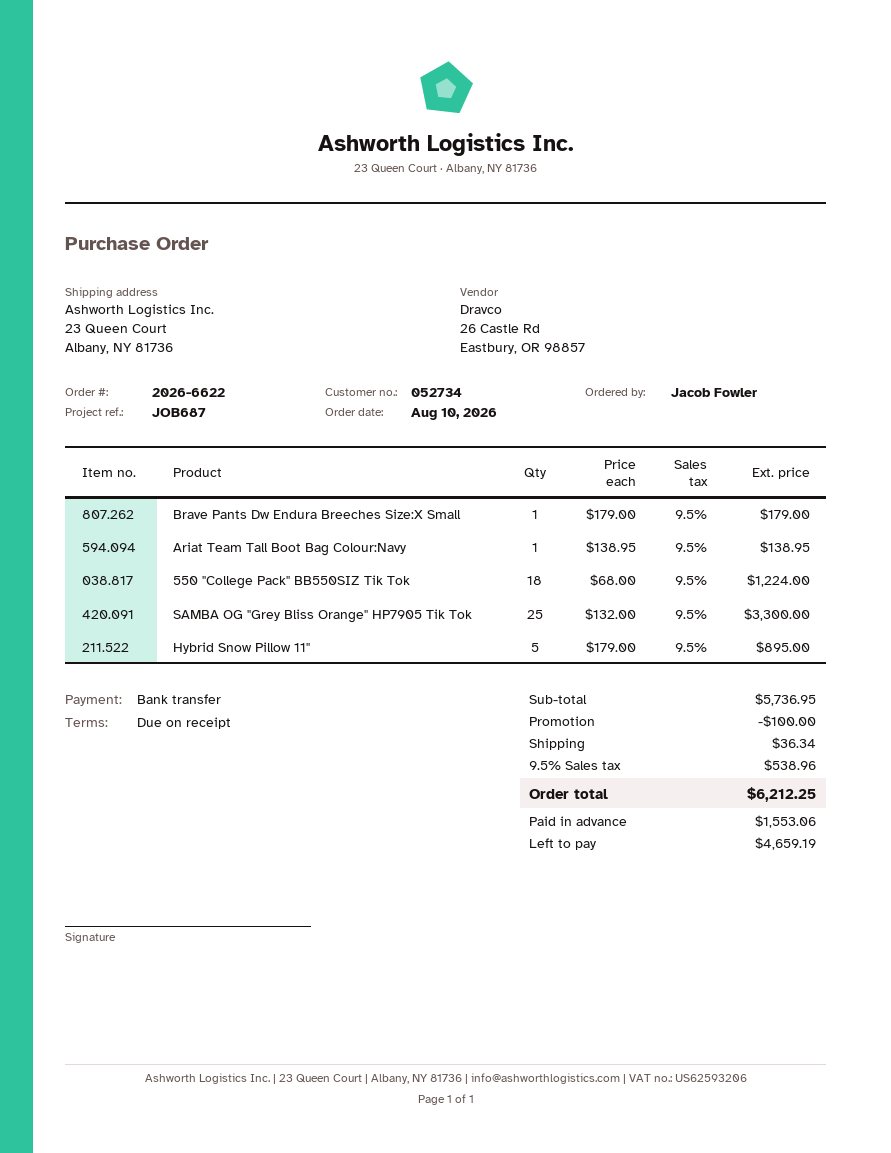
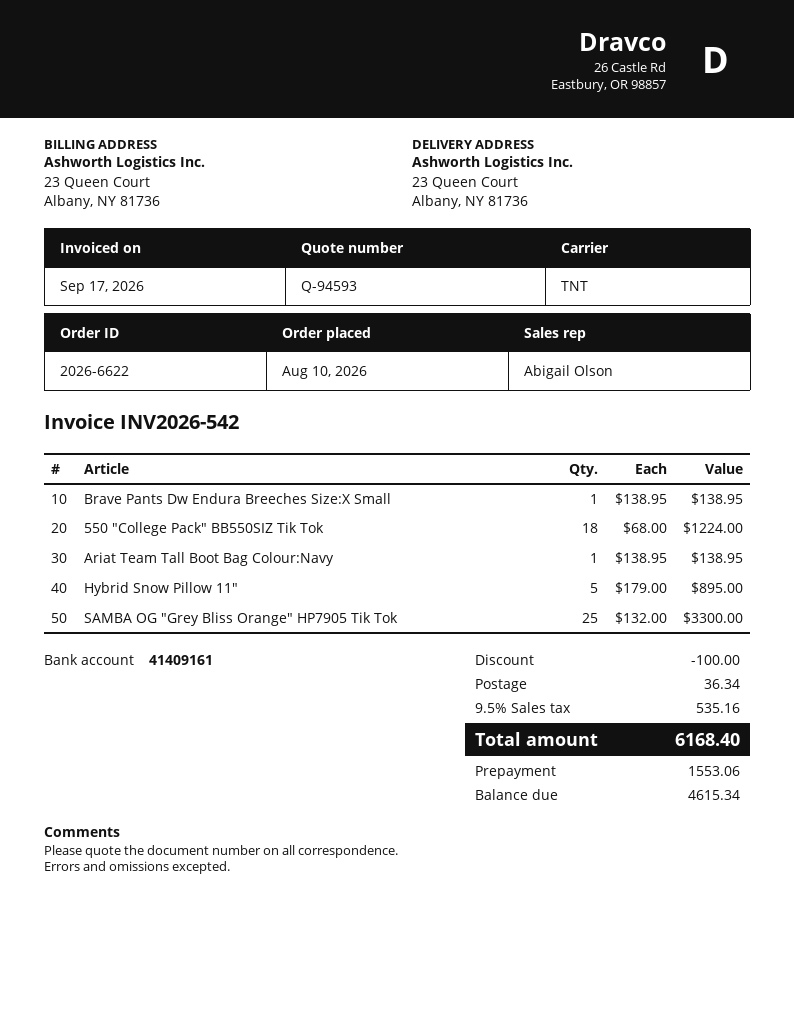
Brave Pants Dw Endura Breeches Size:X Small: 1 x 179.00 = 179.00 -> 1 x 138.95 = 138.95
tax: 9.5% = 538.96 -> 9.5% = 535.16
total: 6212.25 -> 6168.40
balance: 4659.19 -> 4615.34

